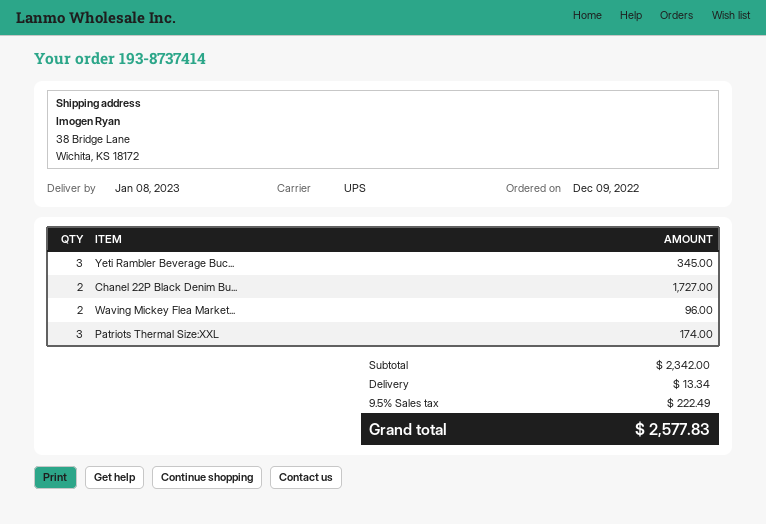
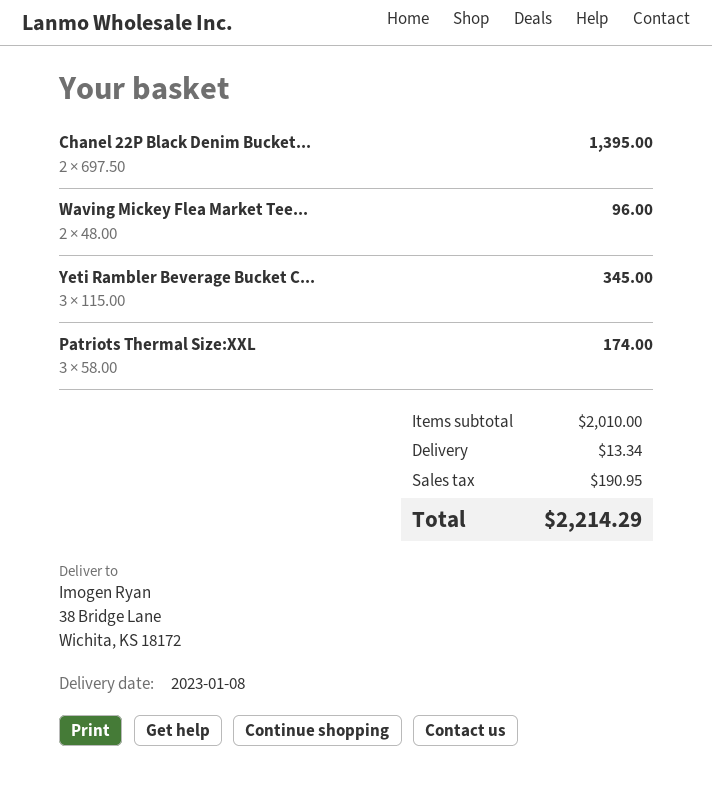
Chanel 22P Black Denim Bu...: 2 for 1727.00 -> 2 for 1395.00
subtotal: 2342.00 -> 2010.00
tax: 222.49 -> 190.95
total: 2577.83 -> 2214.29

